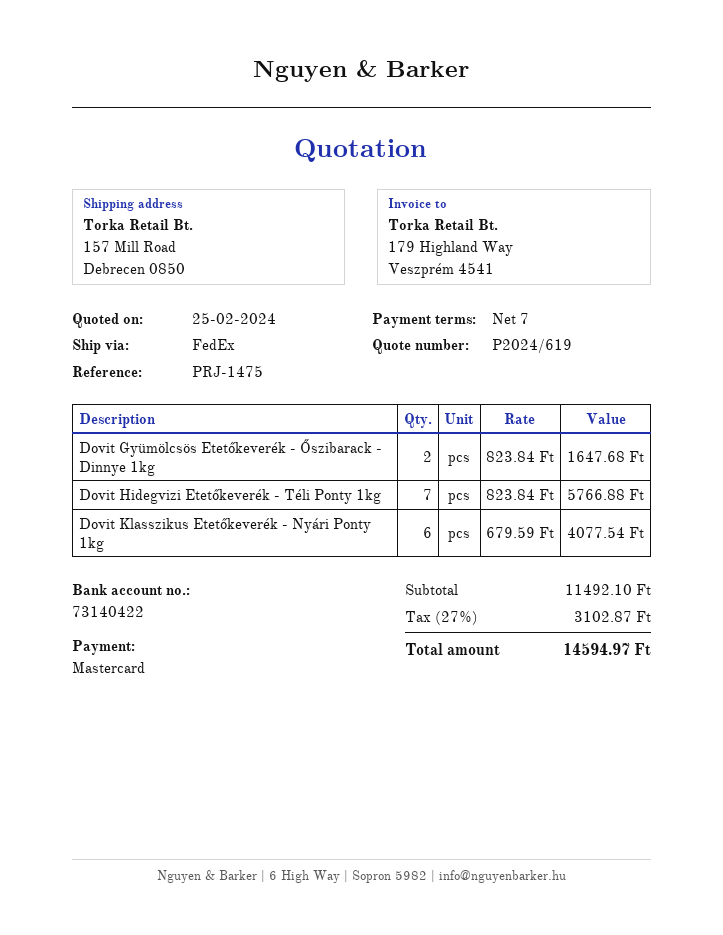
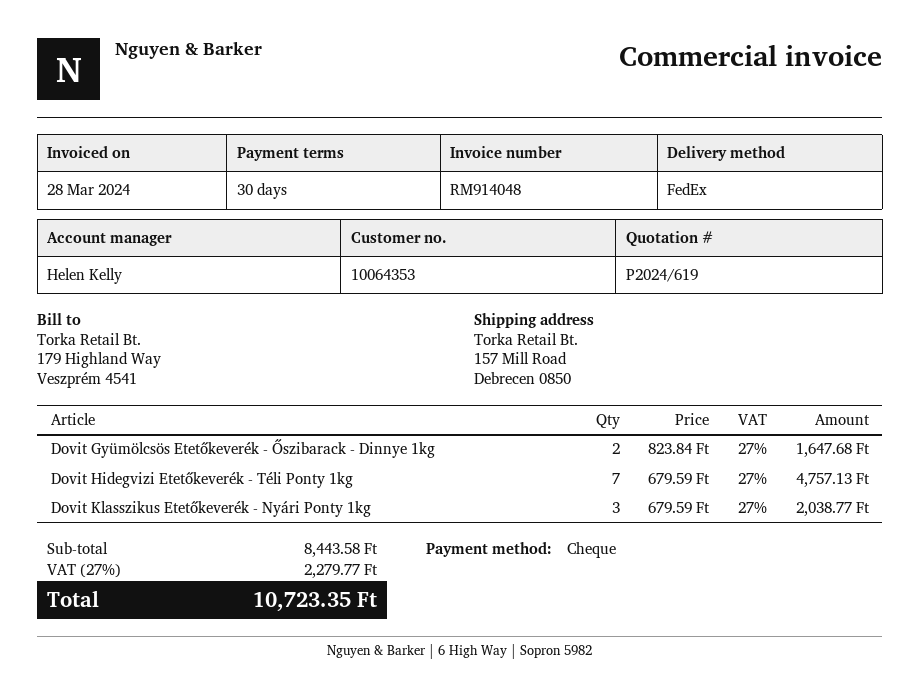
payment terms: 7 days -> 30 days
payment method: Mastercard -> cheque
Dovit Hidegvizi Etetőkeverék - Téli Ponty 1kg: 7 x 823.84 = 5766.88 -> 7 x 679.59 = 4757.13
Dovit Klasszikus Etetőkeverék - Nyári Ponty 1kg: 6 x 679.59 = 4077.54 -> 3 x 679.59 = 2038.77
subtotal: 11492.10 -> 8443.58
tax: 27% = 3102.87 -> 27% = 2279.77
total: 14594.97 -> 10723.35

